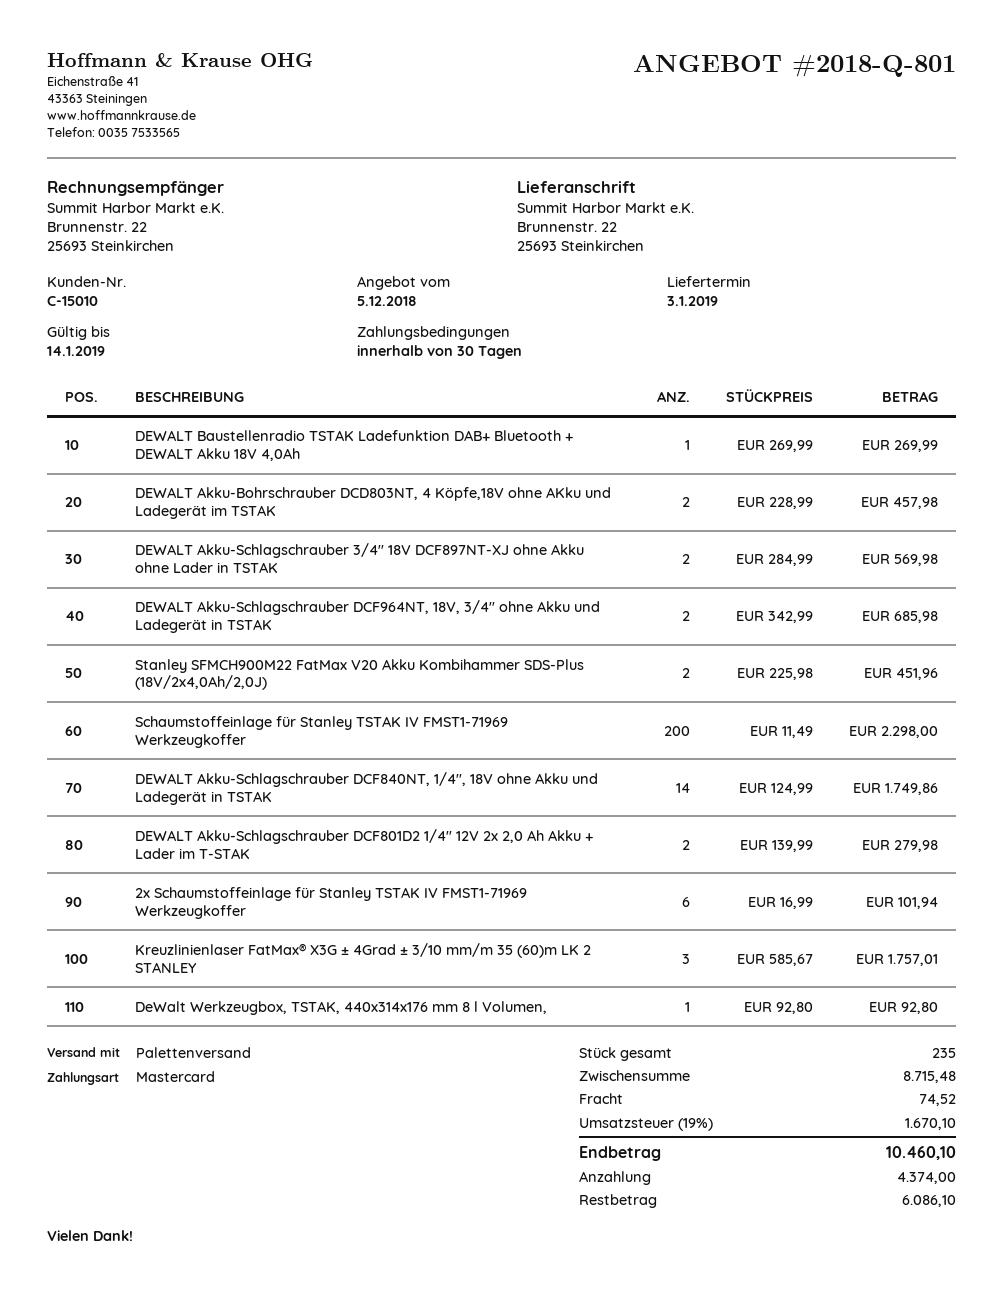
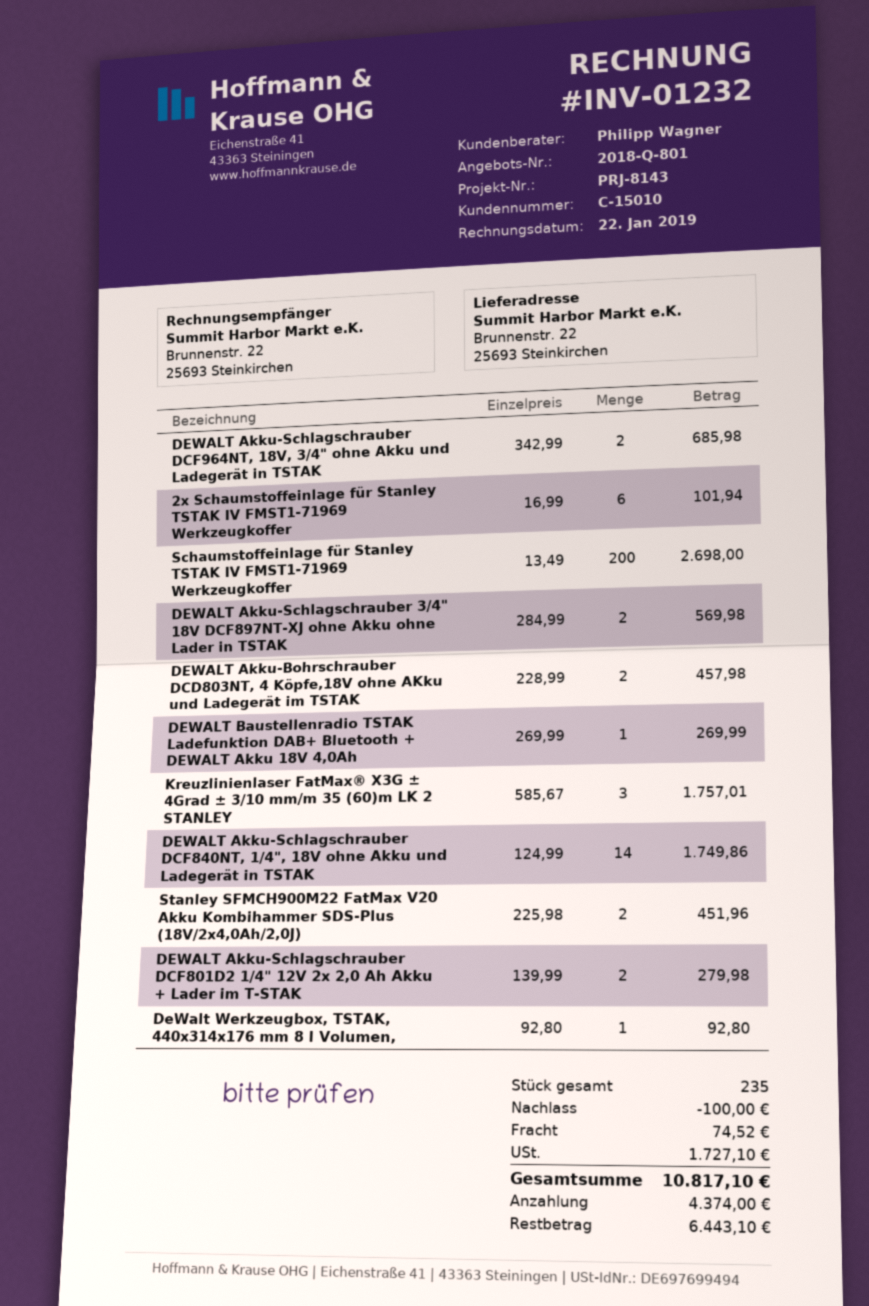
Schaumstoffeinlage für Stanley TSTAK IV FMST1-71969 Werkzeugkoffer: 200 x 11.49 = 2298.00 -> 200 x 13.49 = 2698.00
discount: none -> 100.00
tax: 1670.10 -> 1727.10
total: 10460.10 -> 10817.10
balance: 6086.10 -> 6443.10

